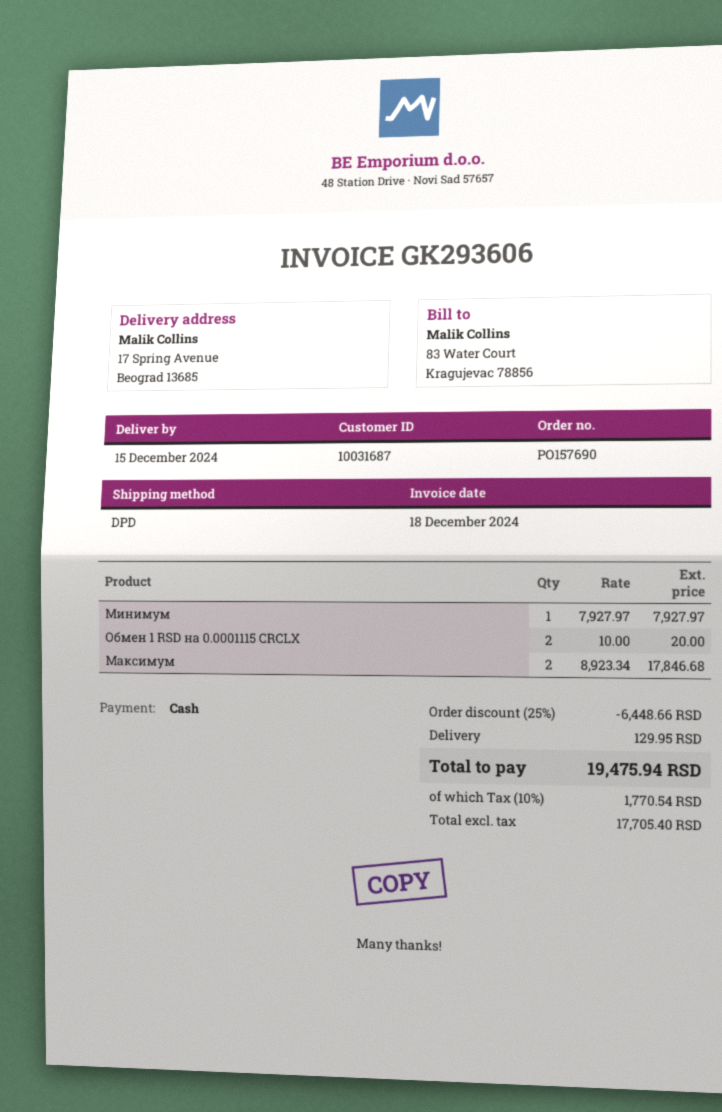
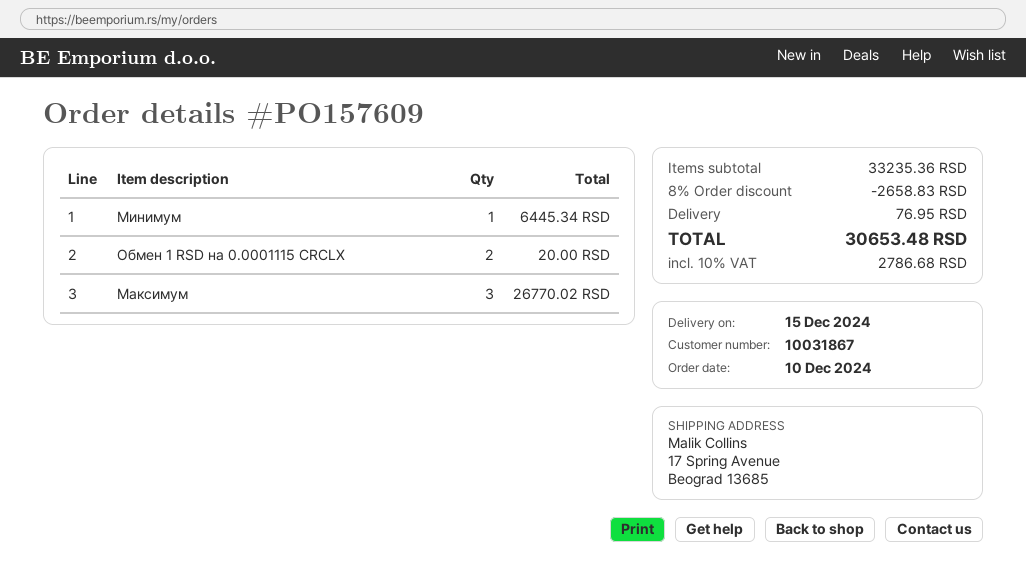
order number: PO157690 -> PO157609
customer number: 10031687 -> 10031867
Минимум: 1 for 7927.97 -> 1 for 6445.34
Максимум: 2 for 17846.68 -> 3 for 26770.02
discount: 25% = 6448.66 -> 8% = 2658.83
shipping: 129.95 -> 76.95
tax: 10% = 1770.54 -> 10% = 2786.68
total: 19475.94 -> 30653.48

